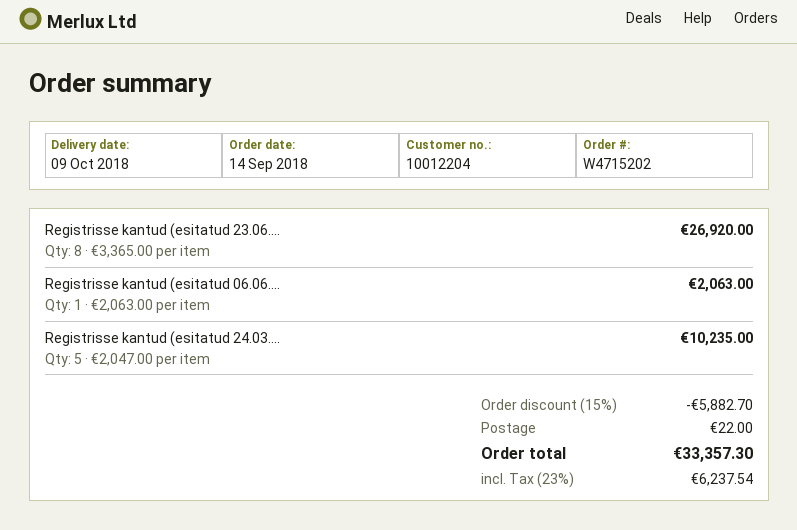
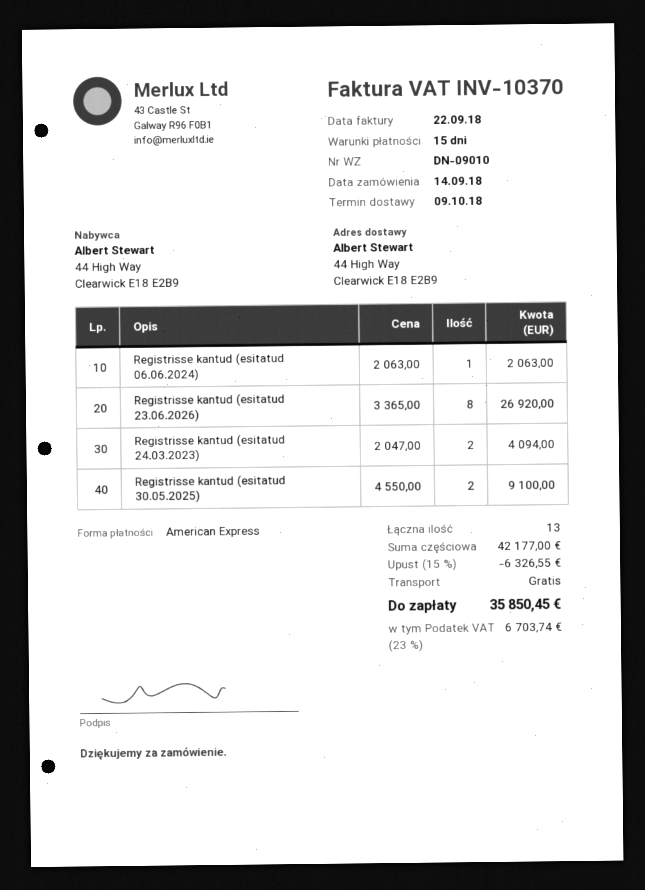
Registrisse kantud (esitatud 24.03....: 5 x 2047.00 = 10235.00 -> 2 x 2047.00 = 4094.00
Registrisse kantud (esitatud 30.05.2025): none -> 2 x 4550.00 = 9100.00
discount: 15% = 5882.70 -> 15% = 6326.55
shipping: 22.00 -> 0.00
tax: 23% = 6237.54 -> 23% = 6703.74
total: 33357.30 -> 35850.45

